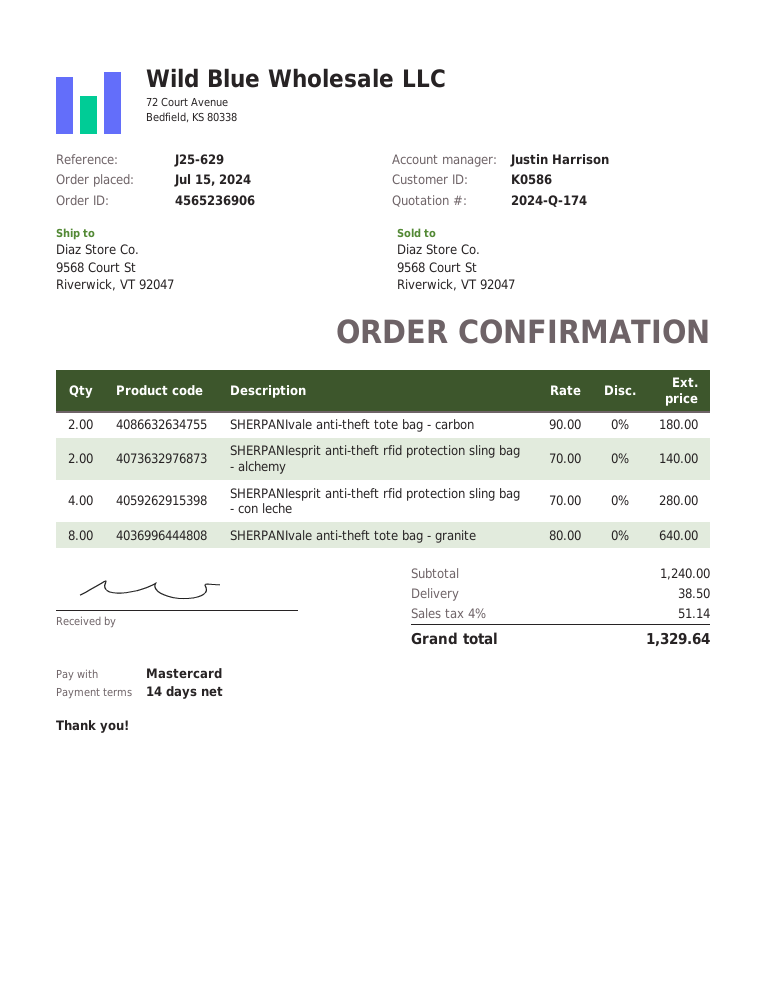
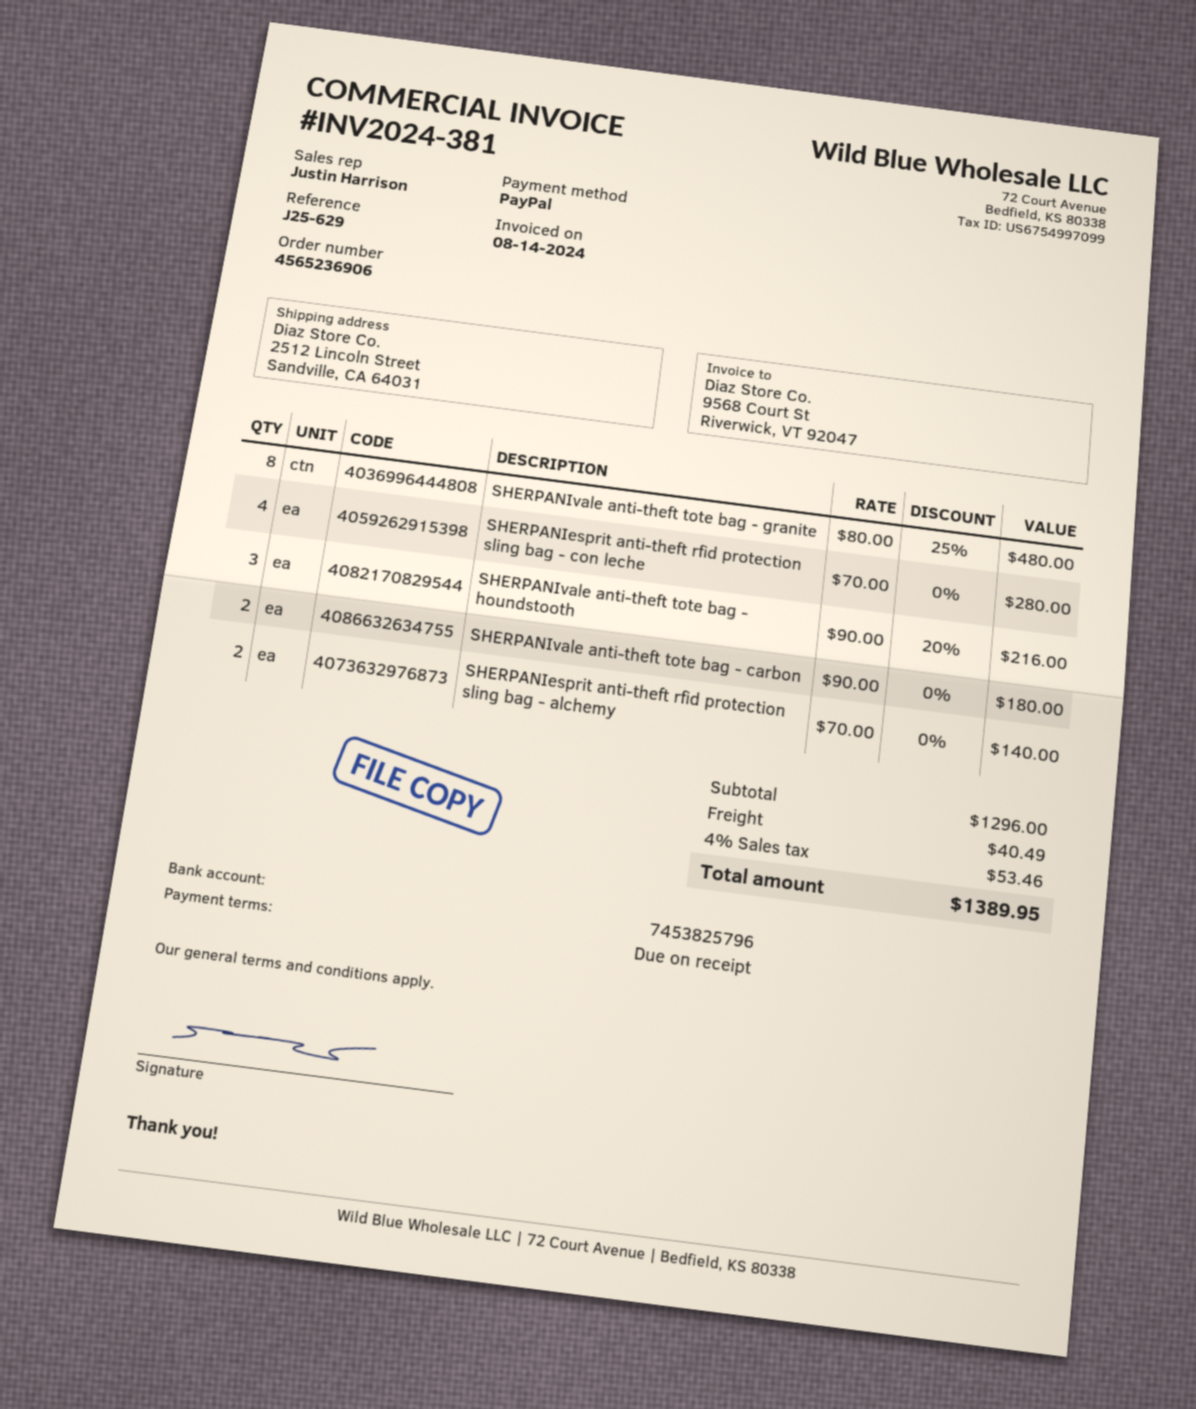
payment terms: 14 days -> on receipt
payment method: Mastercard -> PayPal
ship to: 9568 Court St, Riverwick, VT 92047 -> 2512 Lincoln Street, Sandville, CA 64031
SHERPANIvale anti-theft tote bag - granite: 8 x 80.00 = 640.00 -> 8 x 80.00 - 25% = 480.00
SHERPANIvale anti-theft tote bag - houndstooth: none -> 3 x 90.00 - 20% = 216.00
subtotal: 1240.00 -> 1296.00
shipping: 38.50 -> 40.49
tax: 4% = 51.14 -> 4% = 53.46
total: 1329.64 -> 1389.95

